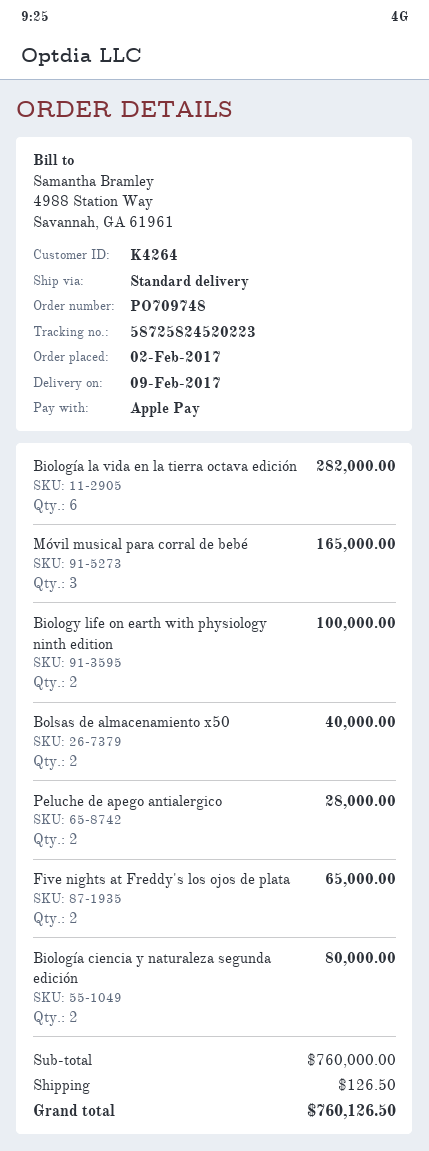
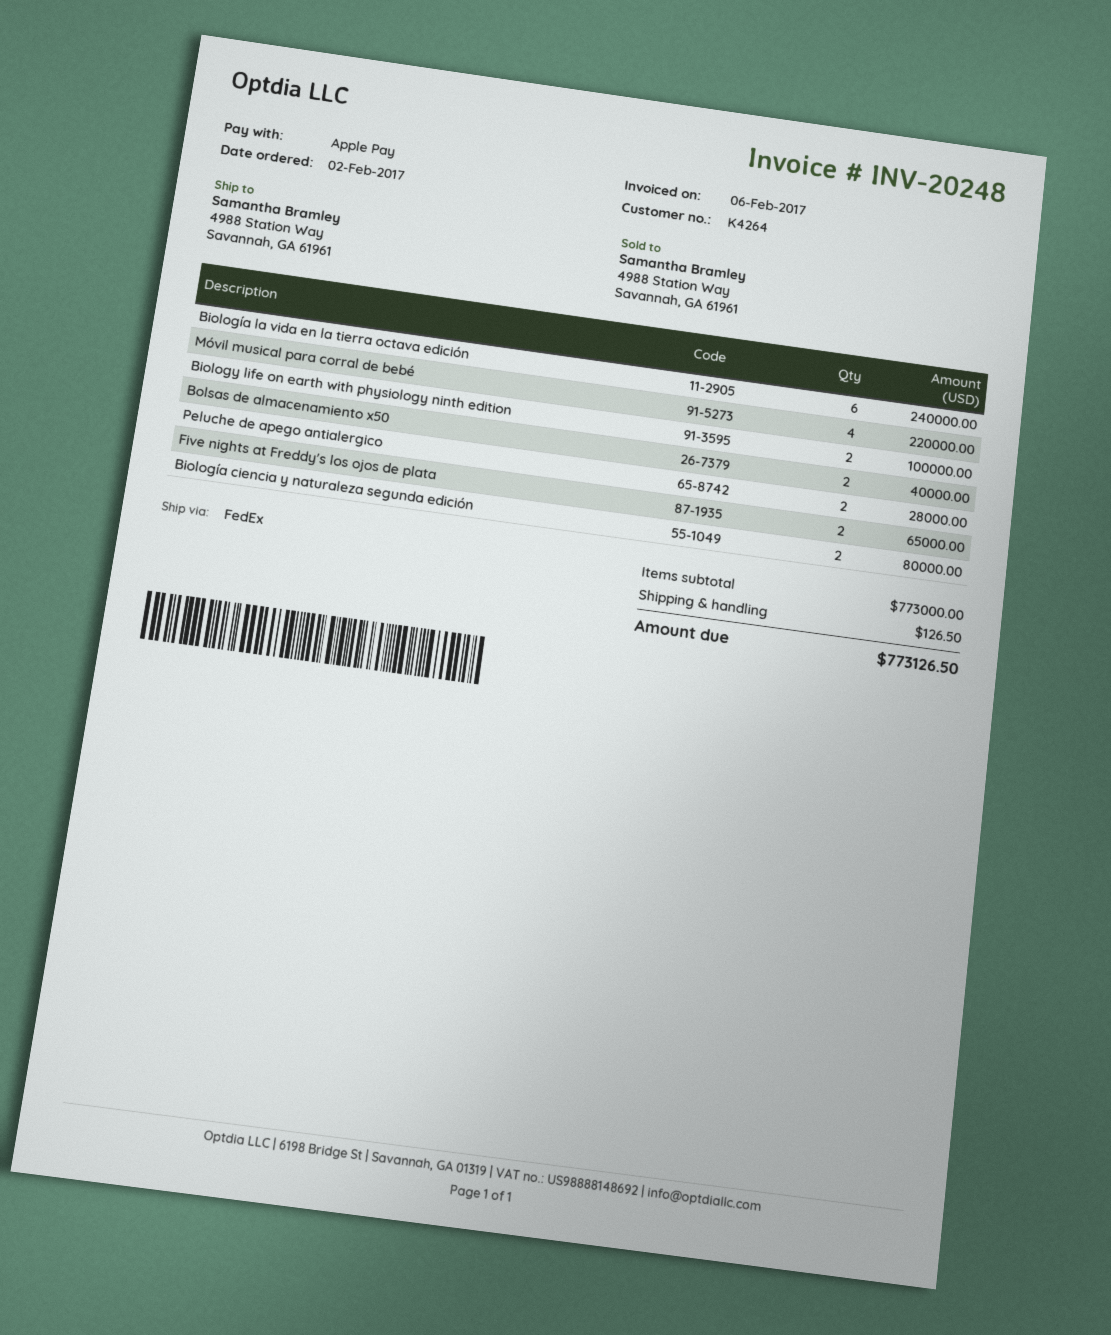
shipping method: standard -> FedEx
Biología la vida en la tierra octava edición: 6 for 282000.00 -> 6 for 240000.00
Móvil musical para corral de bebé: 3 for 165000.00 -> 4 for 220000.00
subtotal: 760000.00 -> 773000.00
total: 760126.50 -> 773126.50

